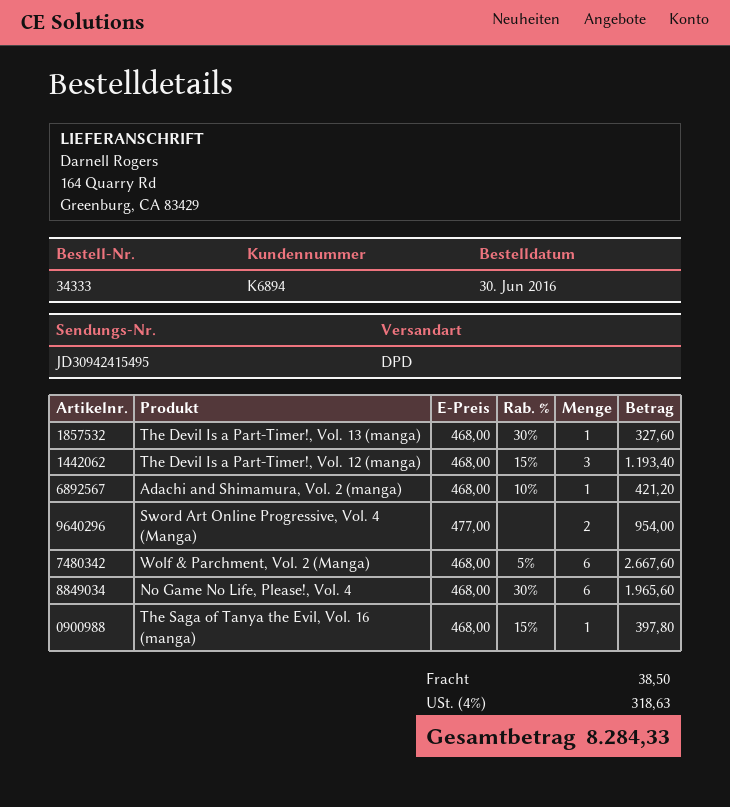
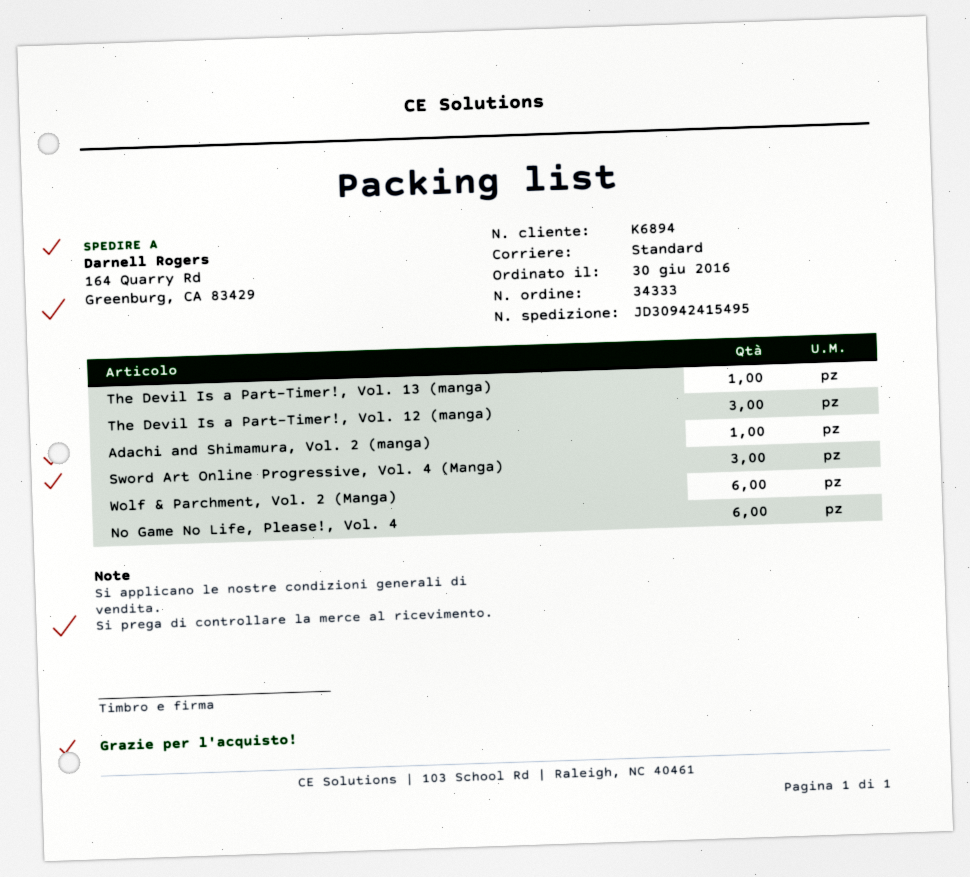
shipping method: DPD -> standard
Sword Art Online Progressive, Vol. 4 (Manga): 2 -> 3
The Saga of Tanya the Evil, Vol. 16 (manga): 1 -> none

